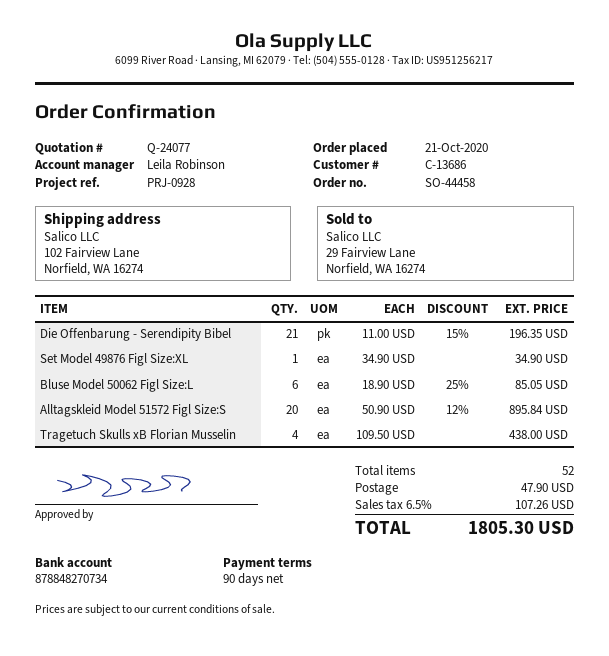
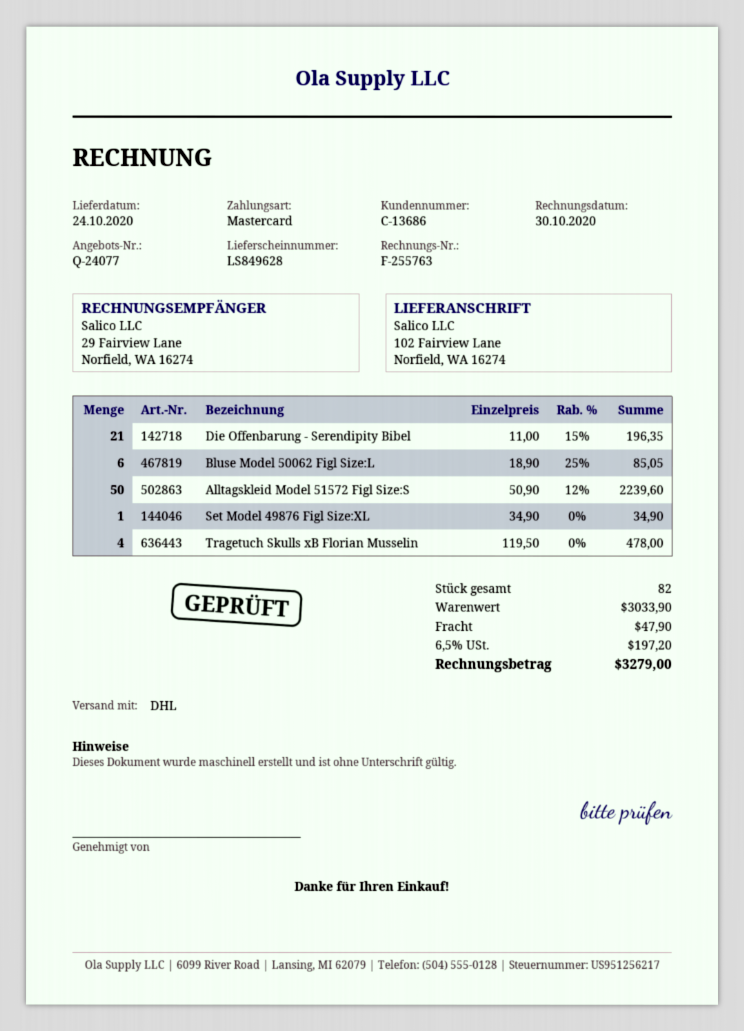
Alltagskleid Model 51572 Figl Size:S: 20 x 50.90 - 12% = 895.84 -> 50 x 50.90 - 12% = 2239.60
Tragetuch Skulls xΒ Florian Musselin: 4 x 109.50 = 438.00 -> 4 x 119.50 = 478.00
total quantity: 52 -> 82
tax: 6.5% = 107.26 -> 6.5% = 197.20
total: 1805.30 -> 3279.00

